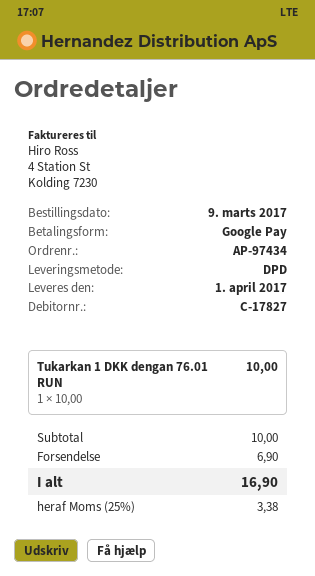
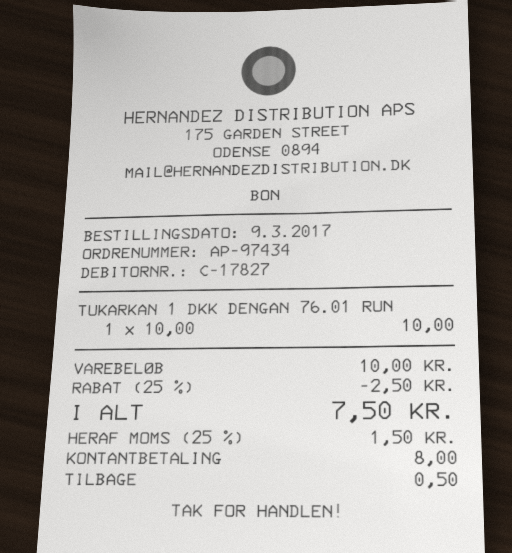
payment method: Google Pay -> cash
discount: none -> 25% = 2.50
shipping: 6.90 -> none
tax: 25% = 3.38 -> 25% = 1.50
total: 16.90 -> 7.50

